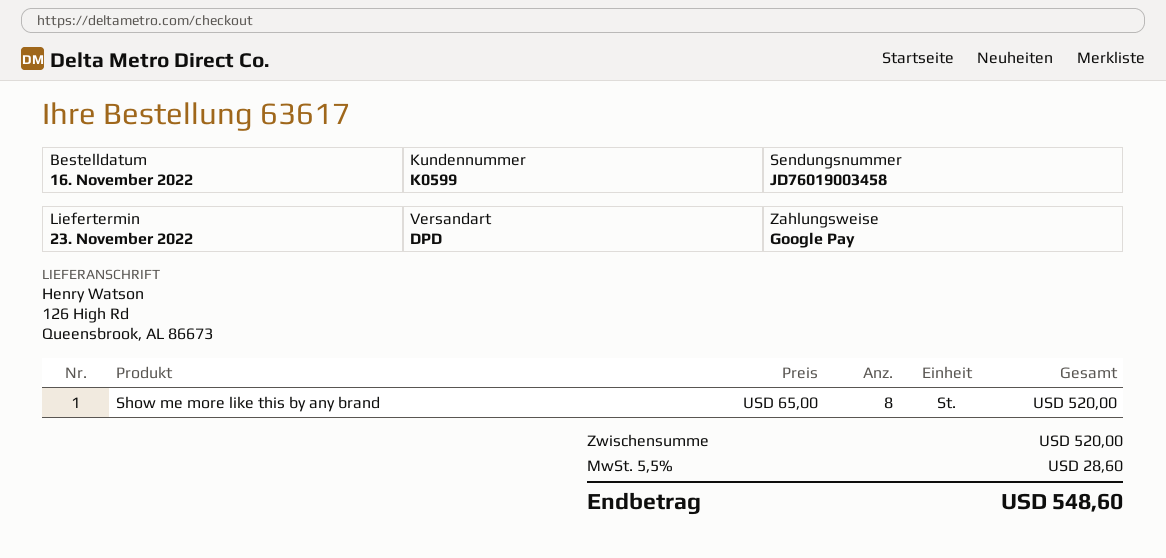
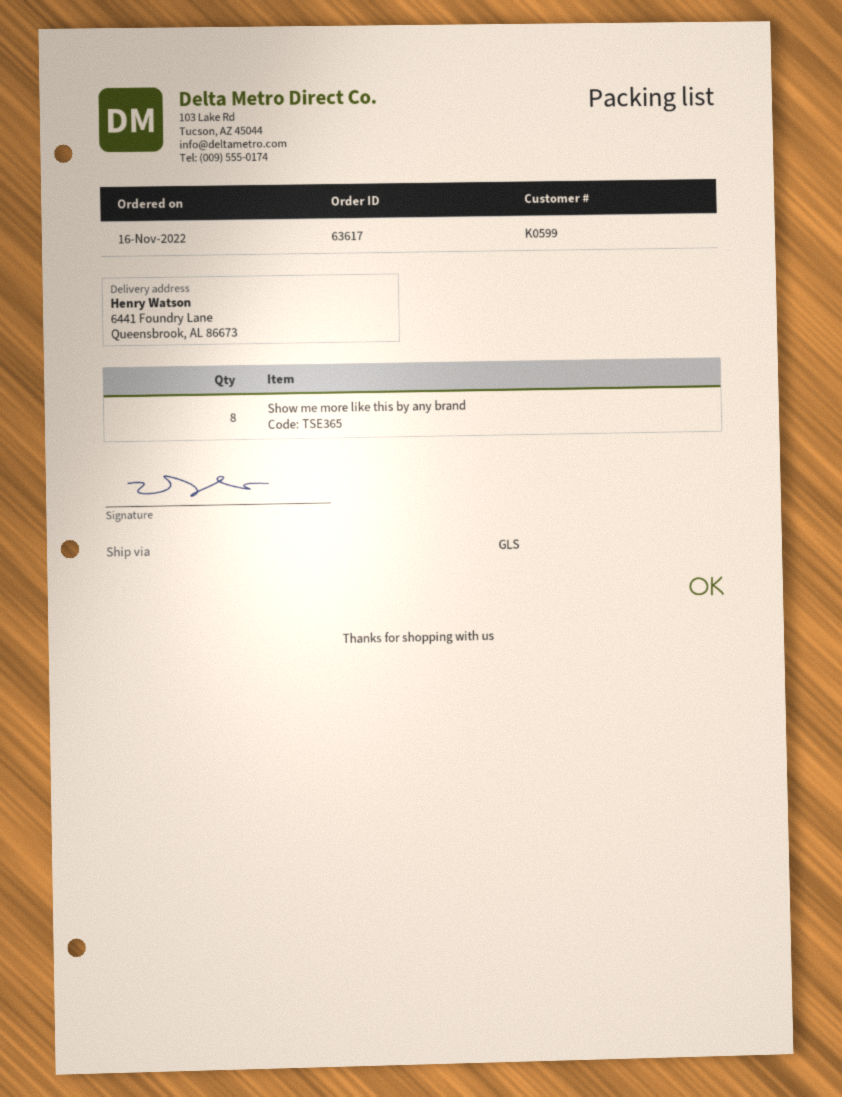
shipping method: DPD -> GLS
ship to: 126 High Rd, Queensbrook, AL 86673 -> 6441 Foundry Lane, Queensbrook, AL 86673

